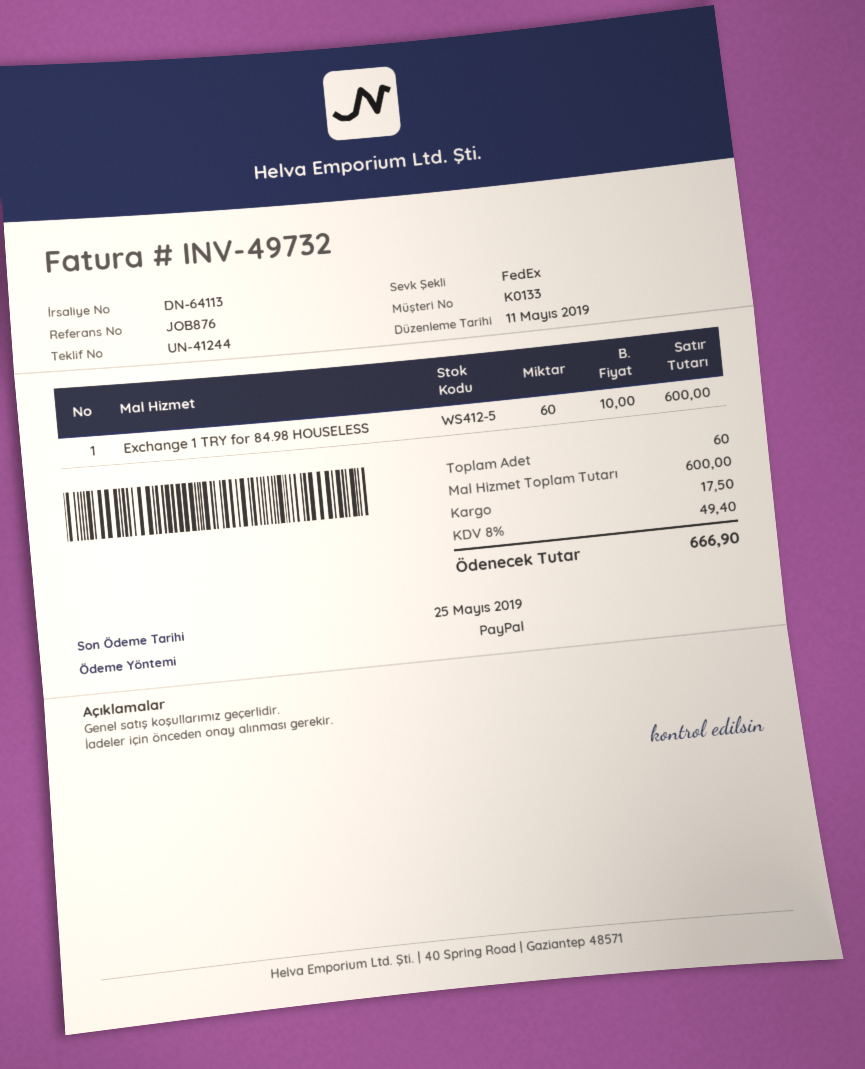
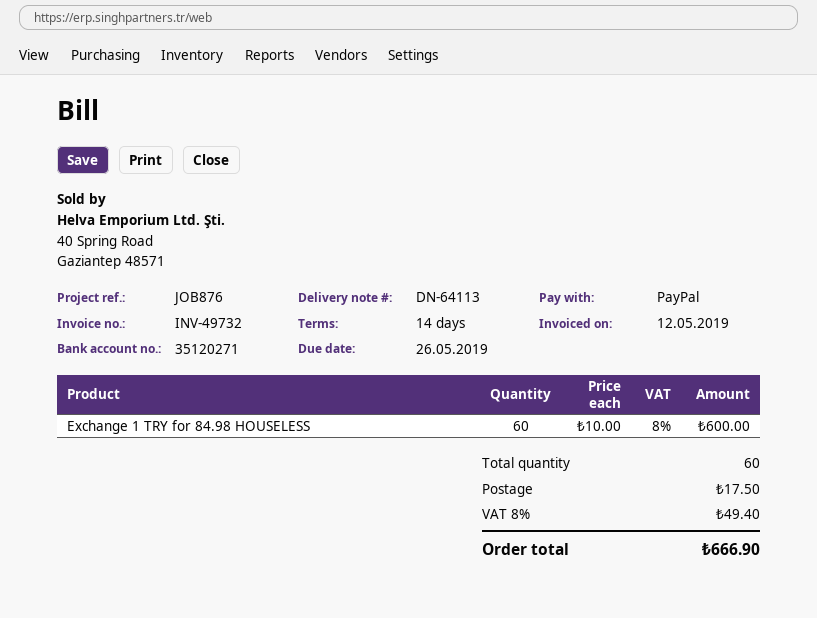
invoice date: 2019-05-11 -> 2019-05-12
due date: 2019-05-25 -> 2019-05-26

